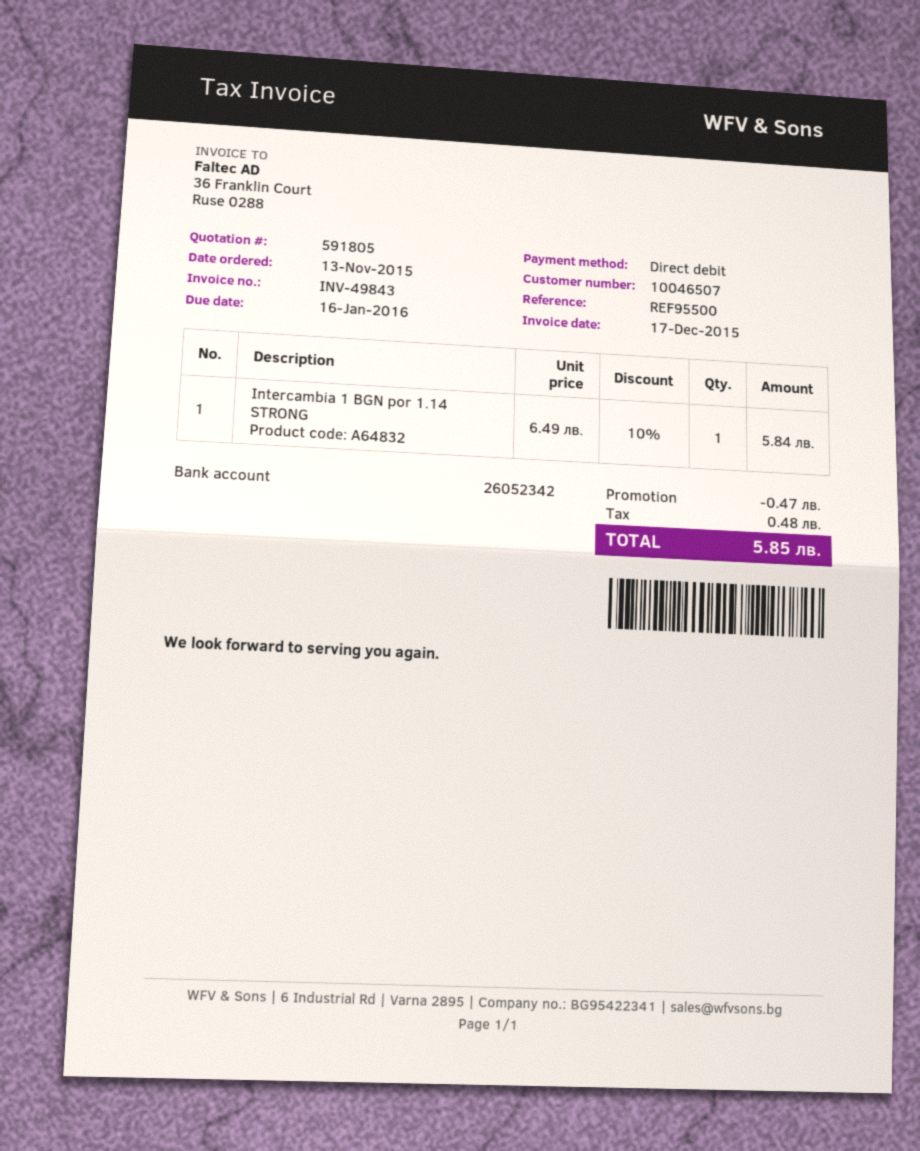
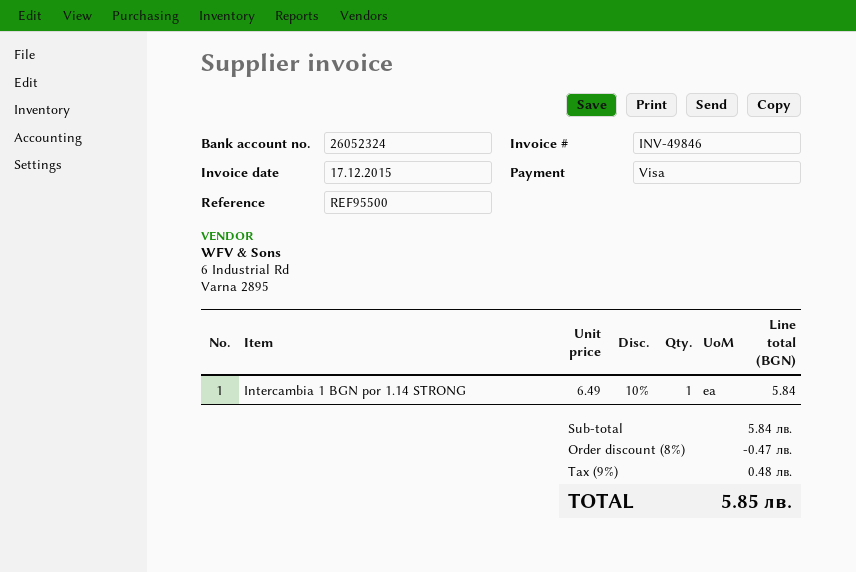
invoice number: INV-49843 -> INV-49846
payment method: direct debit -> Visa
bank account: 26052342 -> 26052324

